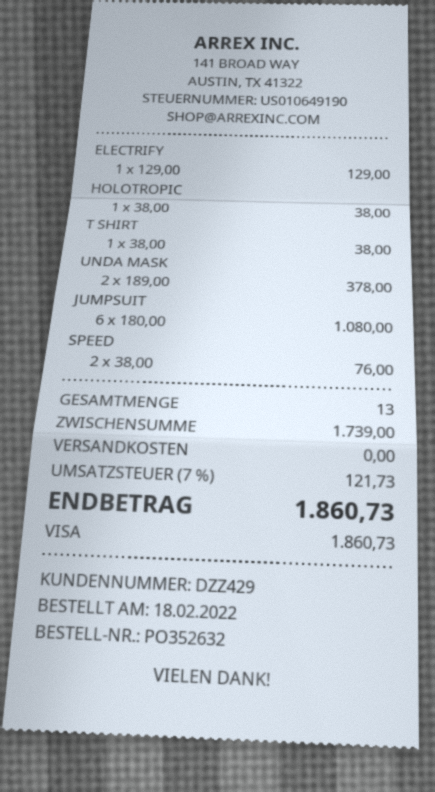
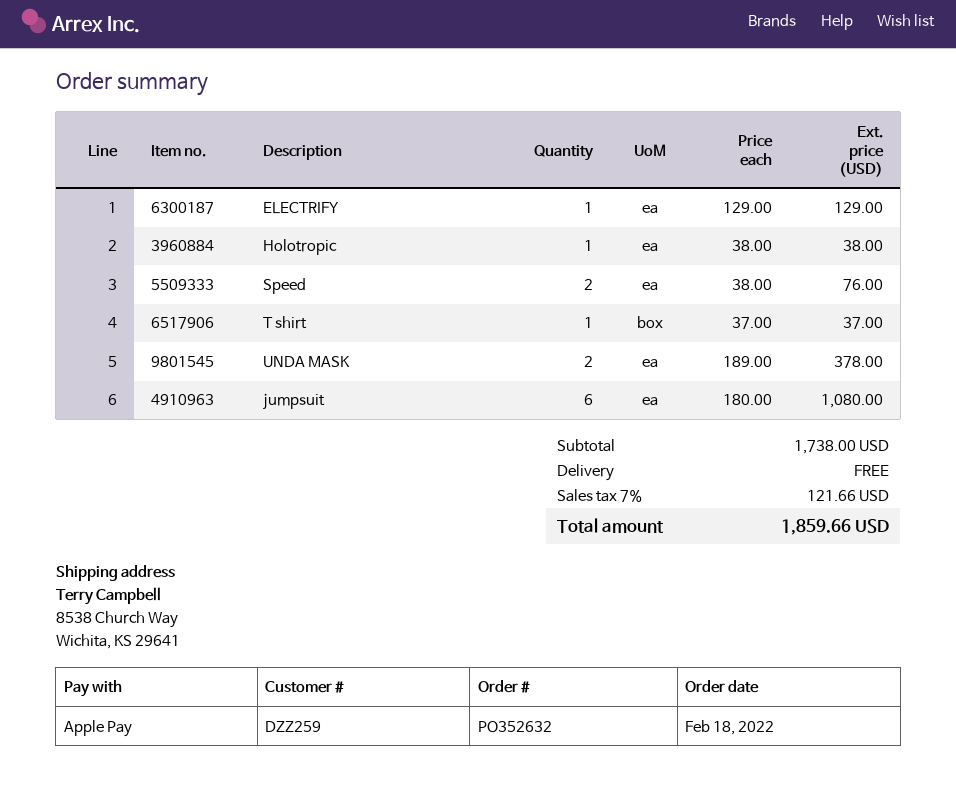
customer number: DZZ429 -> DZZ259
payment method: Visa -> Apple Pay
T SHIRT: 1 x 38.00 = 38.00 -> 1 x 37.00 = 37.00
subtotal: 1739.00 -> 1738.00
tax: 7% = 121.73 -> 7% = 121.66
total: 1860.73 -> 1859.66

